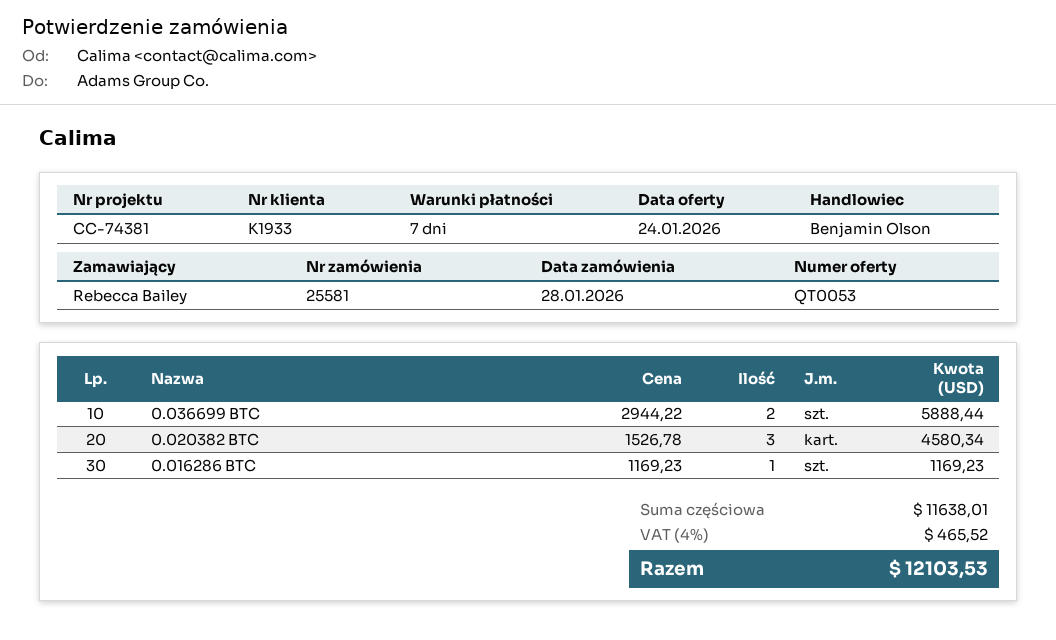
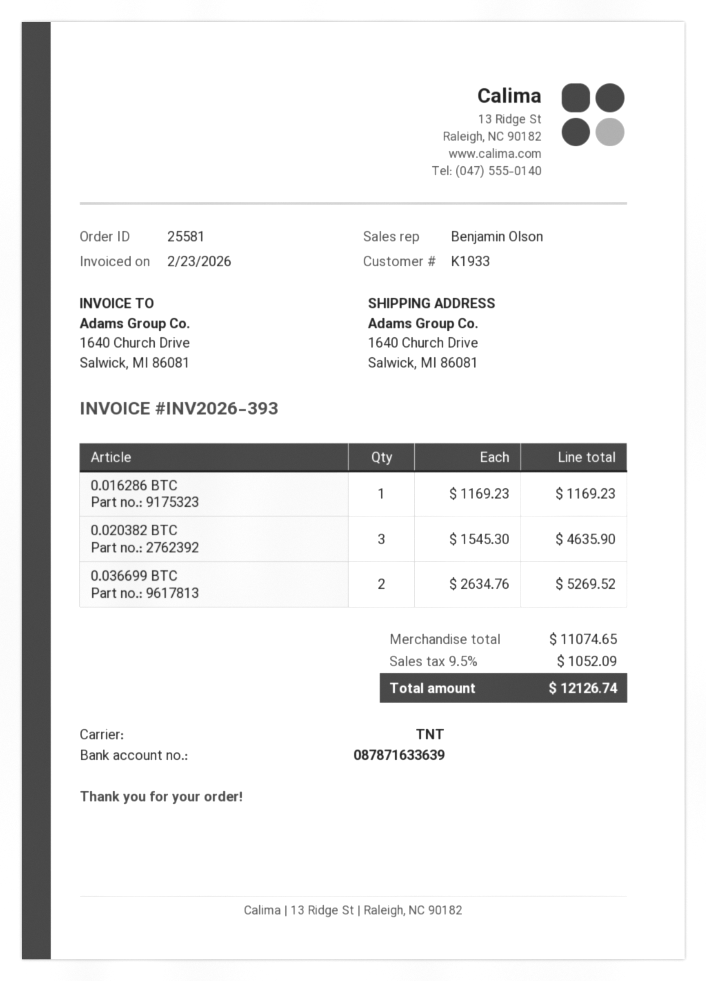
0.036699 BTC: 2 x 2944.22 = 5888.44 -> 2 x 2634.76 = 5269.52
0.020382 BTC: 3 x 1526.78 = 4580.34 -> 3 x 1545.30 = 4635.90
subtotal: 11638.01 -> 11074.65
tax: 4% = 465.52 -> 9.5% = 1052.09
total: 12103.53 -> 12126.74

